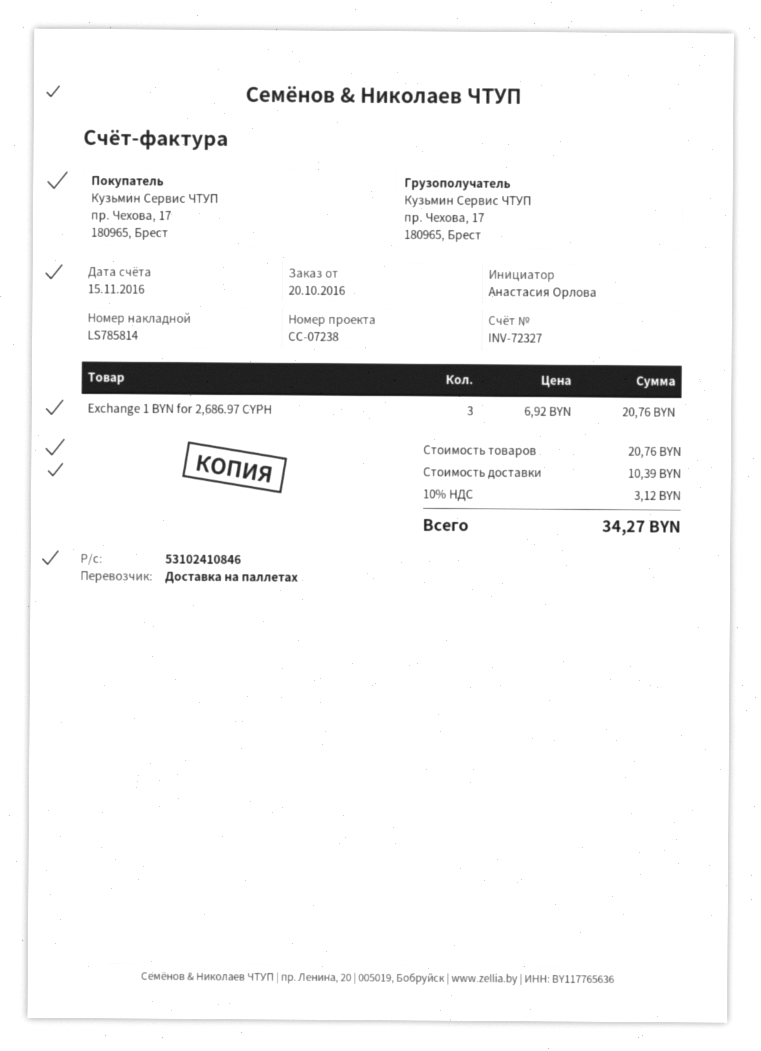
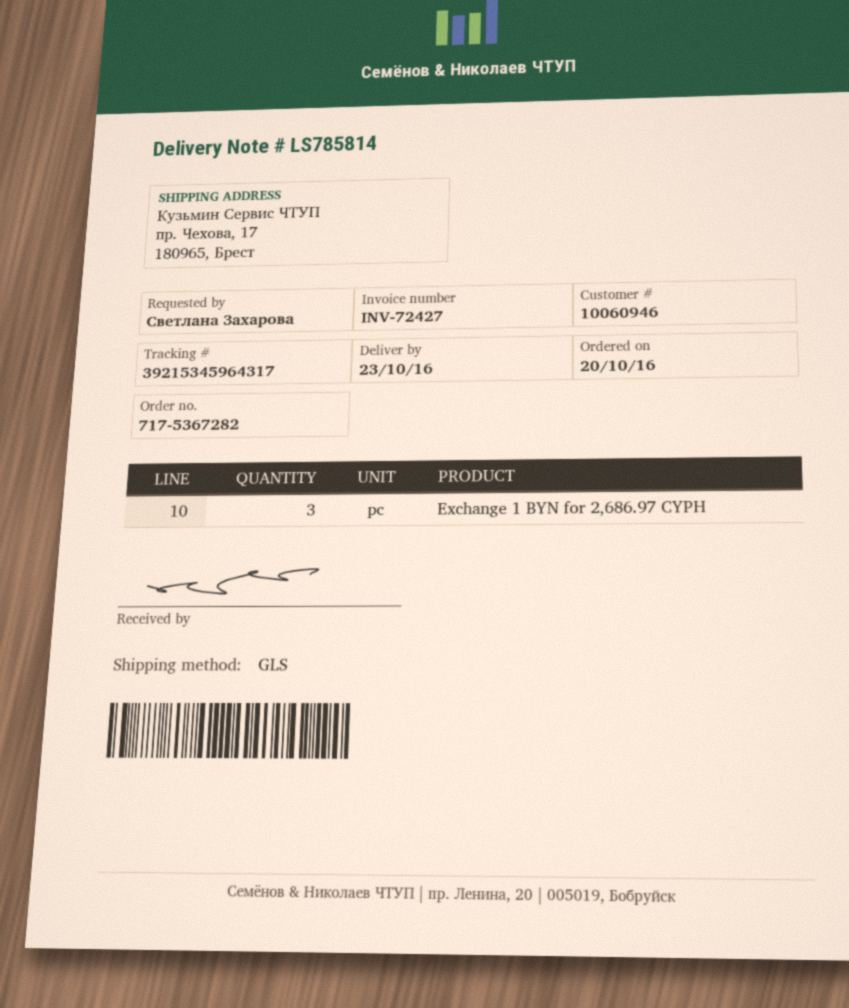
invoice number: INV-72327 -> INV-72427
ordered by: Анастасия Орлова -> Светлана Захарова
shipping method: pallet freight -> GLS

